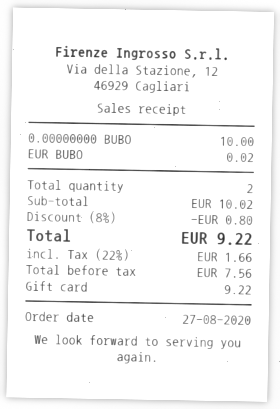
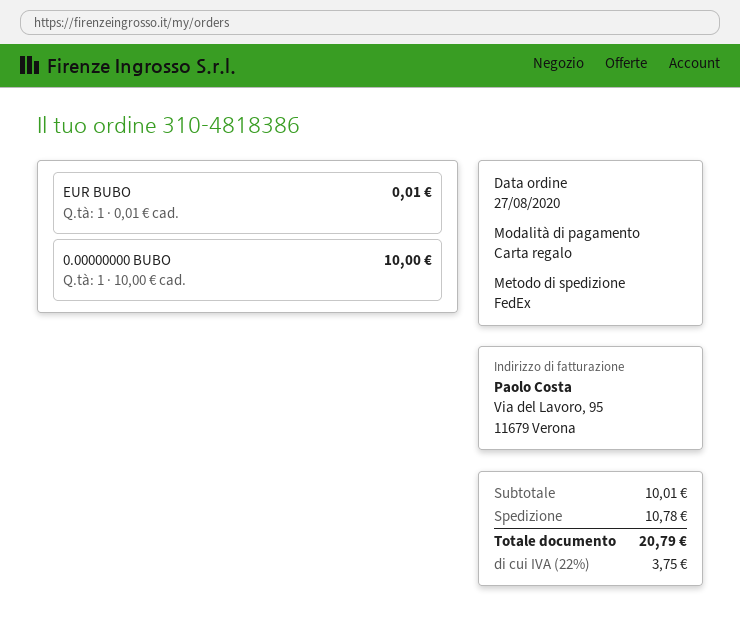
EUR BUBO: 1 for 0.02 -> 1 for 0.01
subtotal: 10.02 -> 10.01
discount: 8% = 0.80 -> none
shipping: none -> 10.78
tax: 22% = 1.66 -> 22% = 3.75
total: 9.22 -> 20.79

